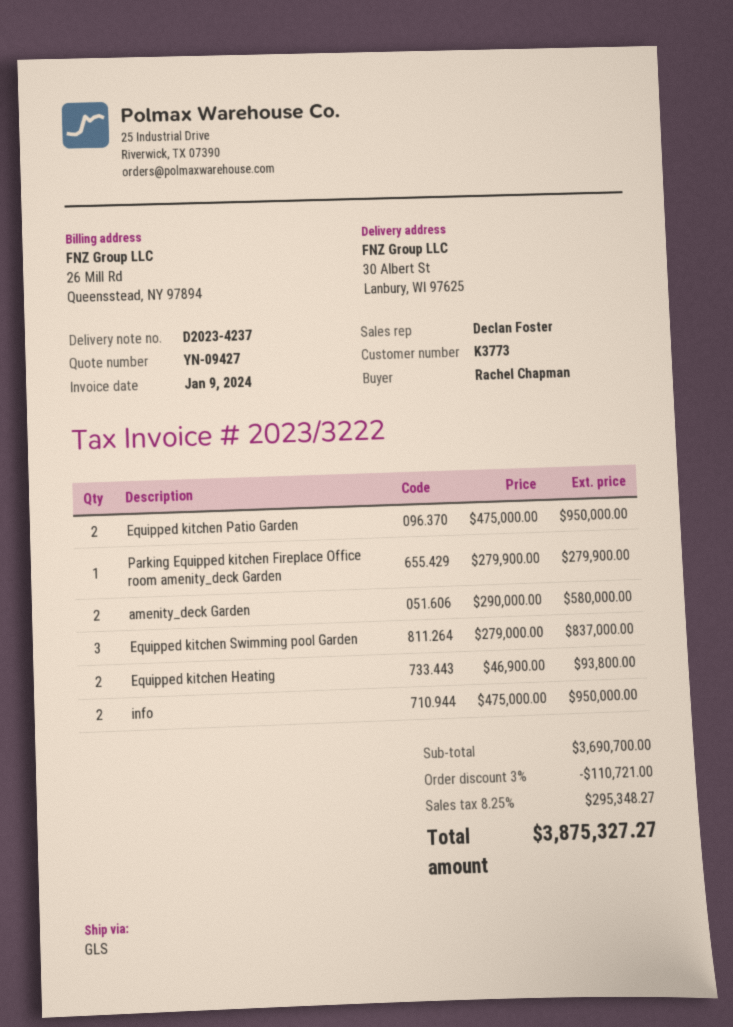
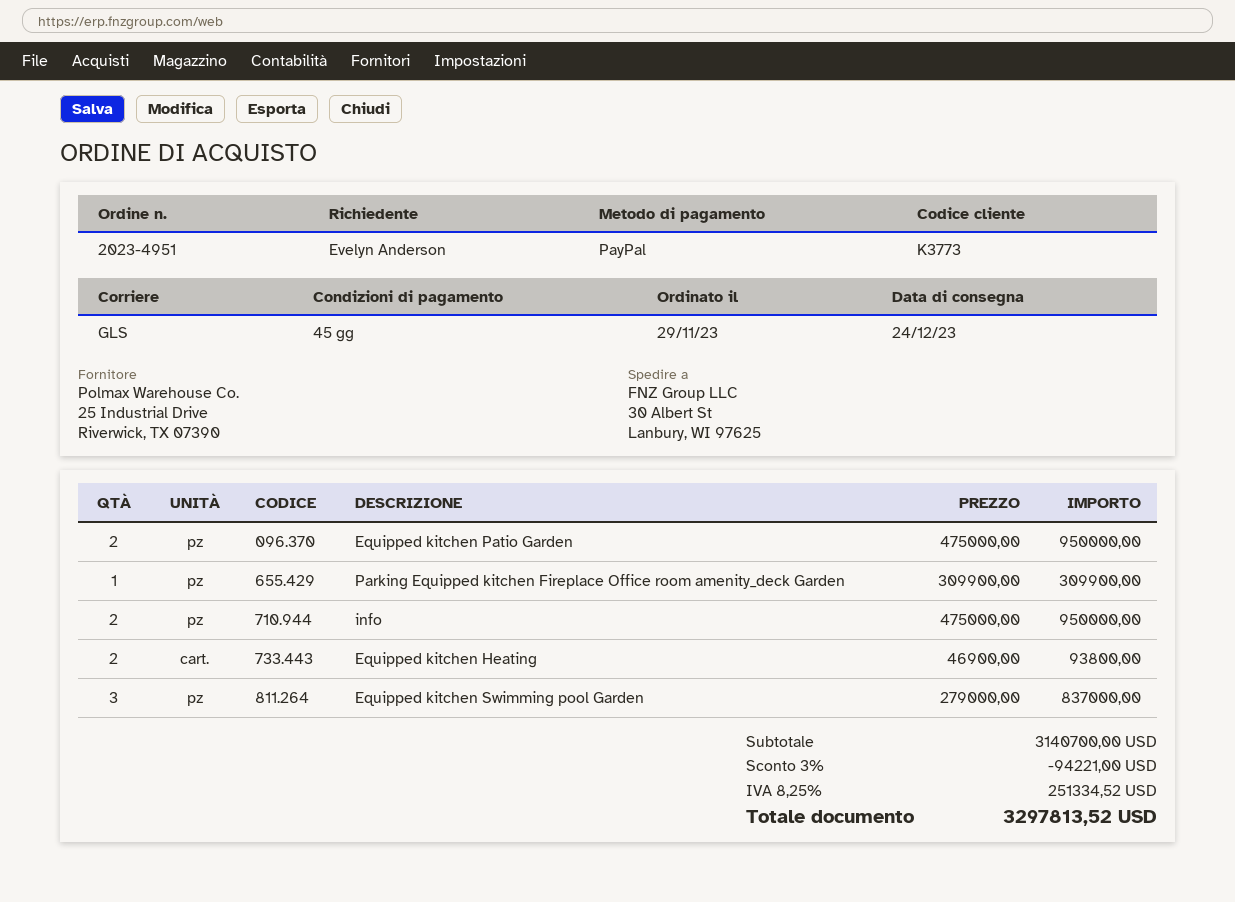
ordered by: Rachel Chapman -> Evelyn Anderson
Parking Equipped kitchen Fireplace Office room amenity_deck Garden: 1 x 279900.00 = 279900.00 -> 1 x 309900.00 = 309900.00
amenity_deck Garden: 2 x 290000.00 = 580000.00 -> none
subtotal: 3690700.00 -> 3140700.00
discount: 3% = 110721.00 -> 3% = 94221.00
tax: 8.25% = 295348.27 -> 8.25% = 251334.52
total: 3875327.27 -> 3297813.52

